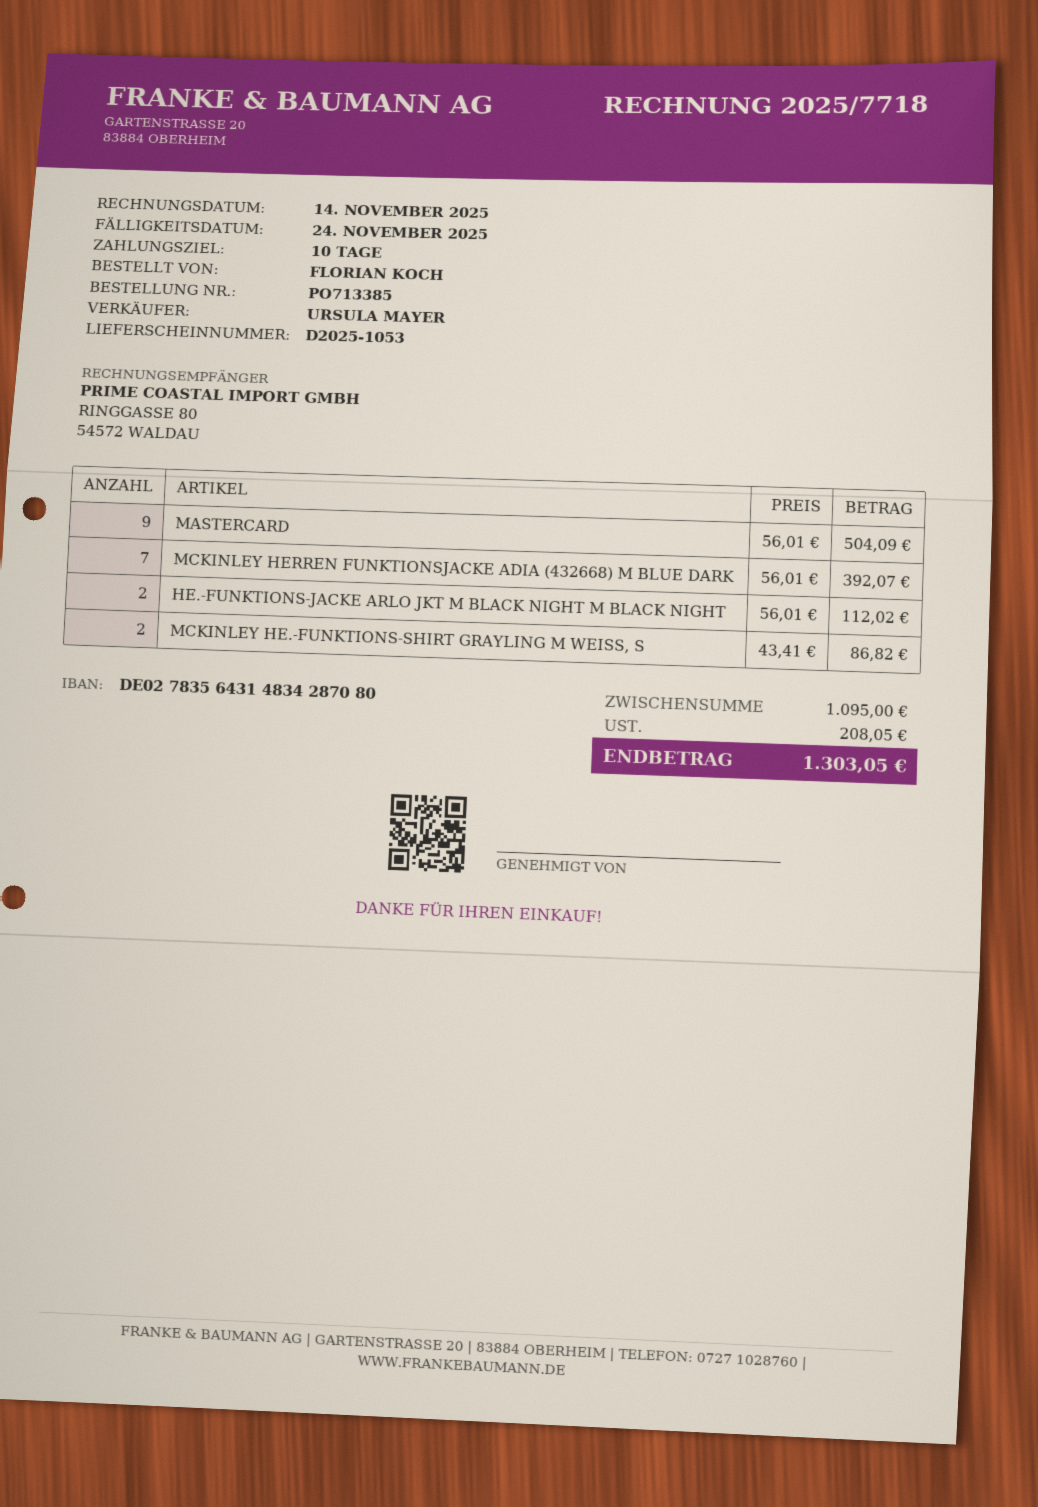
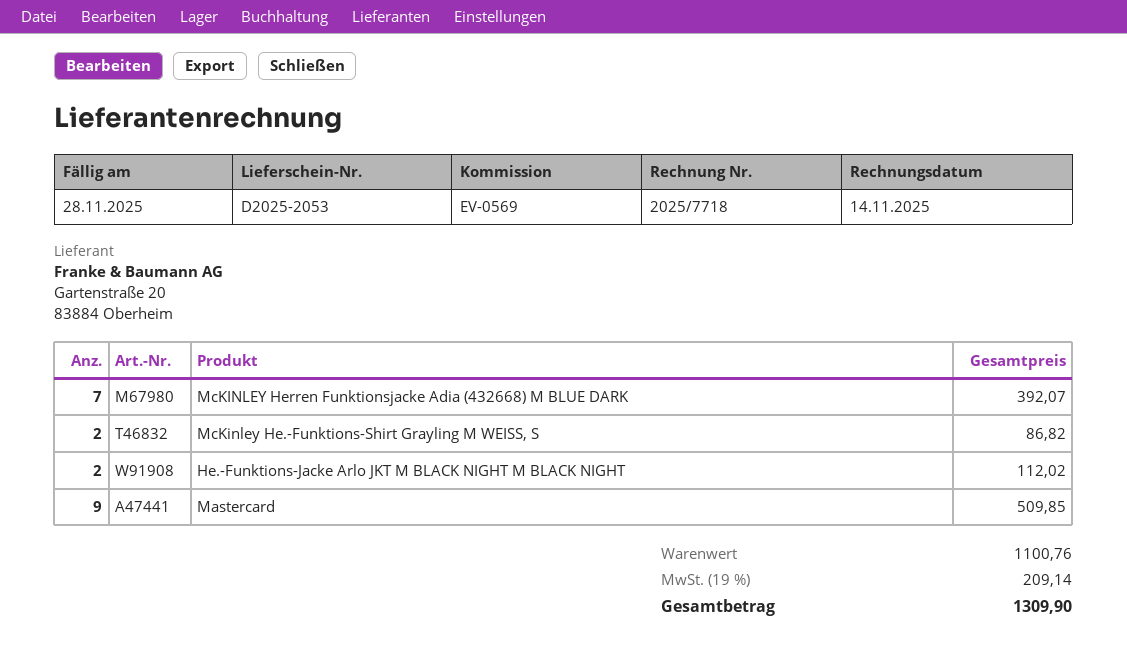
delivery note number: D2025-1053 -> D2025-2053
due date: 2025-11-24 -> 2025-11-28
MASTERCARD: 9 for 504.09 -> 9 for 509.85
subtotal: 1095.00 -> 1100.76
tax: 208.05 -> 209.14
total: 1303.05 -> 1309.90

